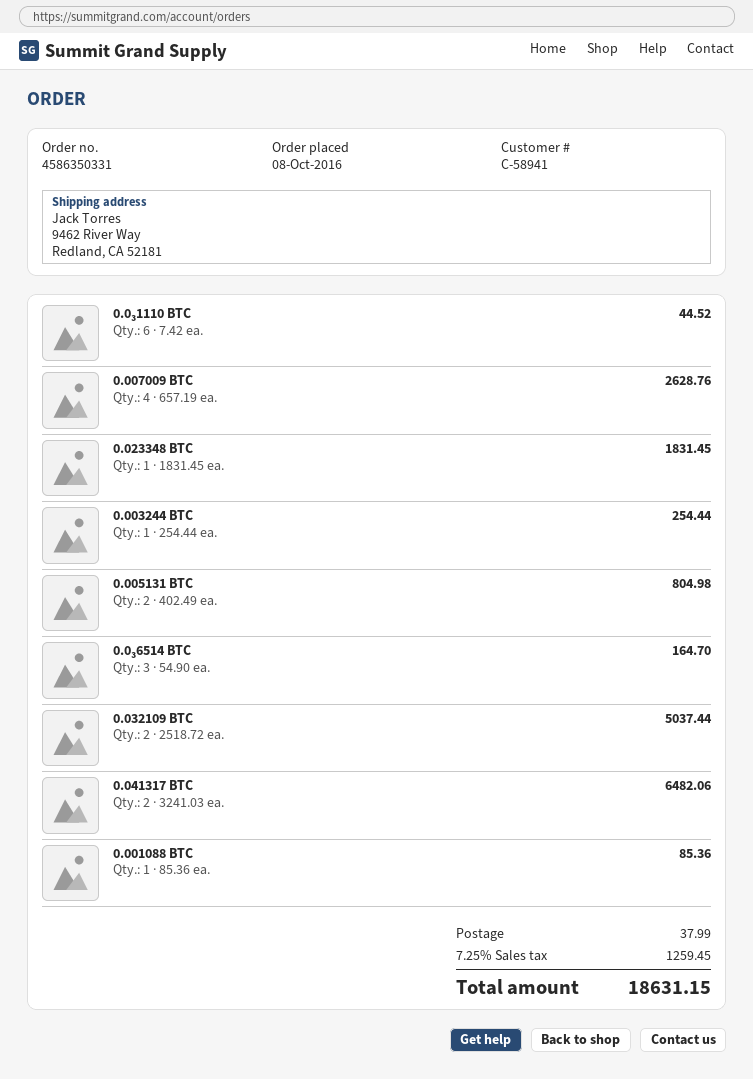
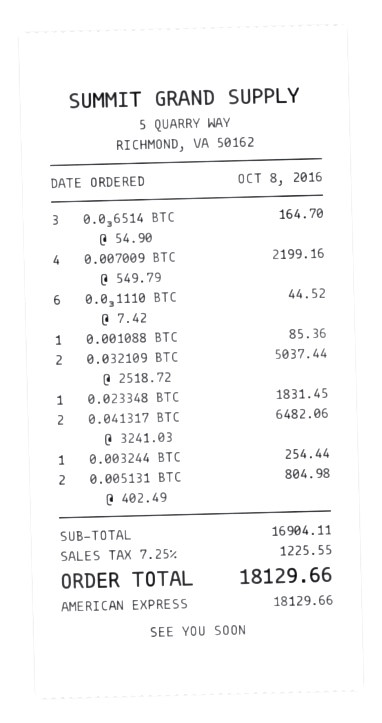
0.007009 BTC: 4 x 657.19 = 2628.76 -> 4 x 549.79 = 2199.16
shipping: 37.99 -> none
tax: 7.25% = 1259.45 -> 7.25% = 1225.55
total: 18631.15 -> 18129.66

